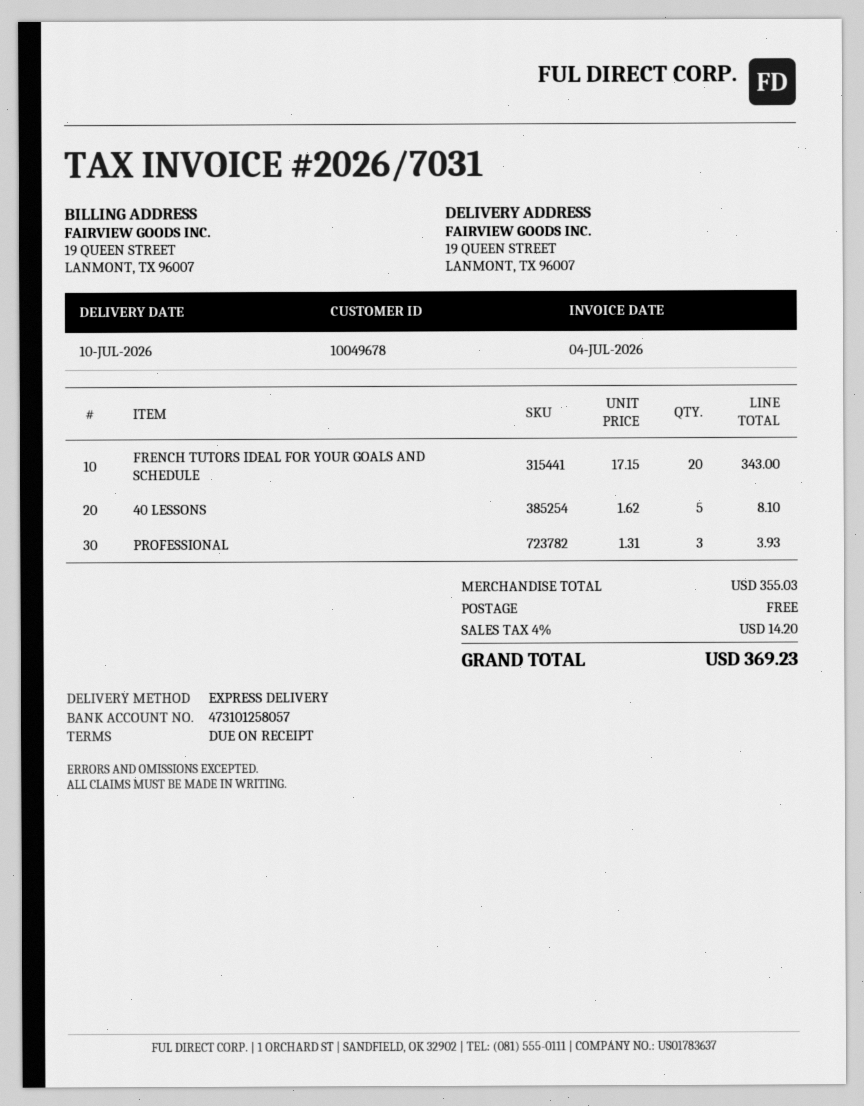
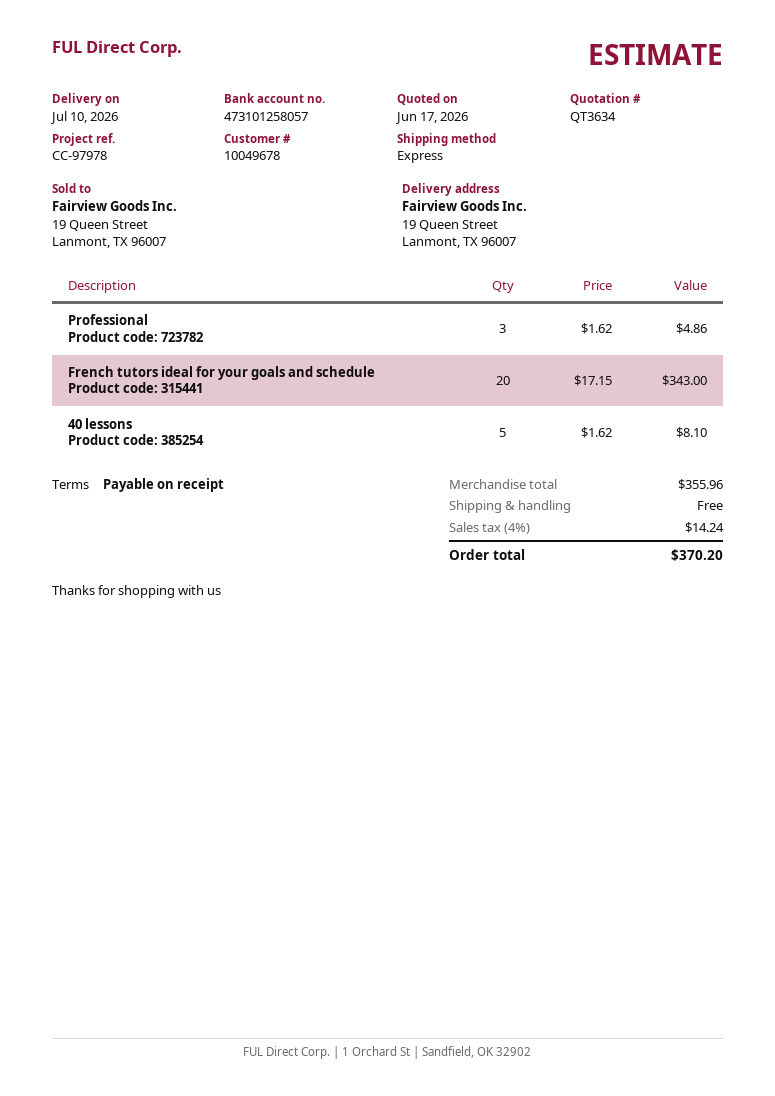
PROFESSIONAL: 3 x 1.31 = 3.93 -> 3 x 1.62 = 4.86
subtotal: 355.03 -> 355.96
tax: 4% = 14.20 -> 4% = 14.24
total: 369.23 -> 370.20

